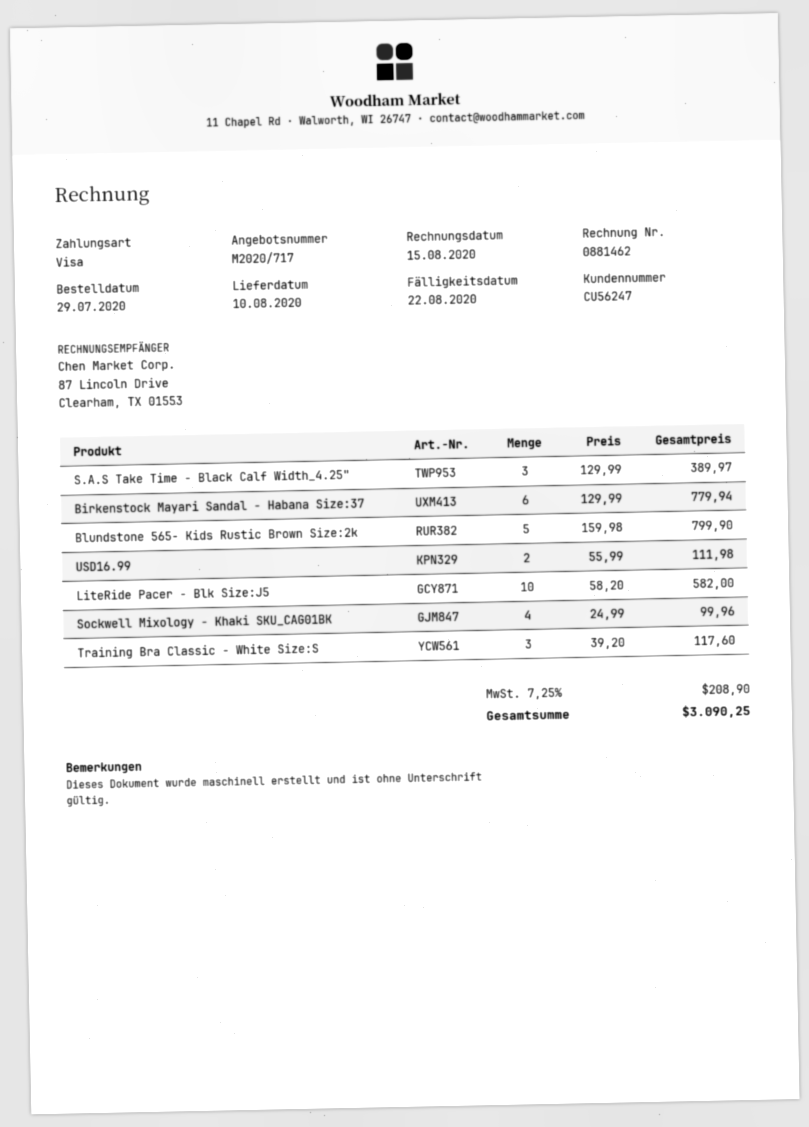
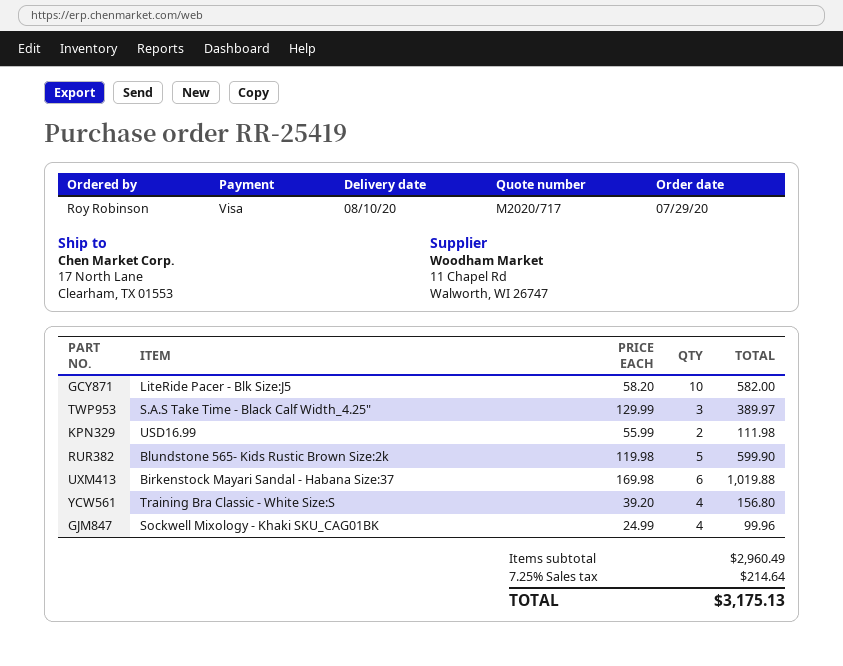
Birkenstock Mayari Sandal - Habana Size:37: 6 x 129.99 = 779.94 -> 6 x 169.98 = 1019.88
Blundstone 565- Kids Rustic Brown Size:2k: 5 x 159.98 = 799.90 -> 5 x 119.98 = 599.90
Training Bra Classic - White Size:S: 3 x 39.20 = 117.60 -> 4 x 39.20 = 156.80
tax: 7.25% = 208.90 -> 7.25% = 214.64
total: 3090.25 -> 3175.13

